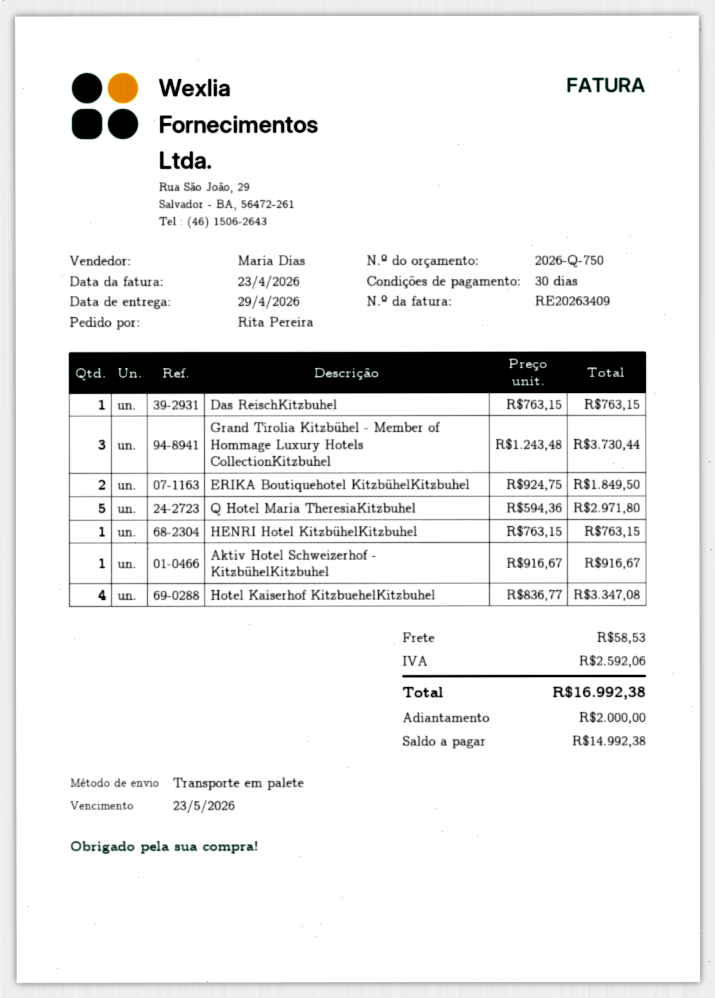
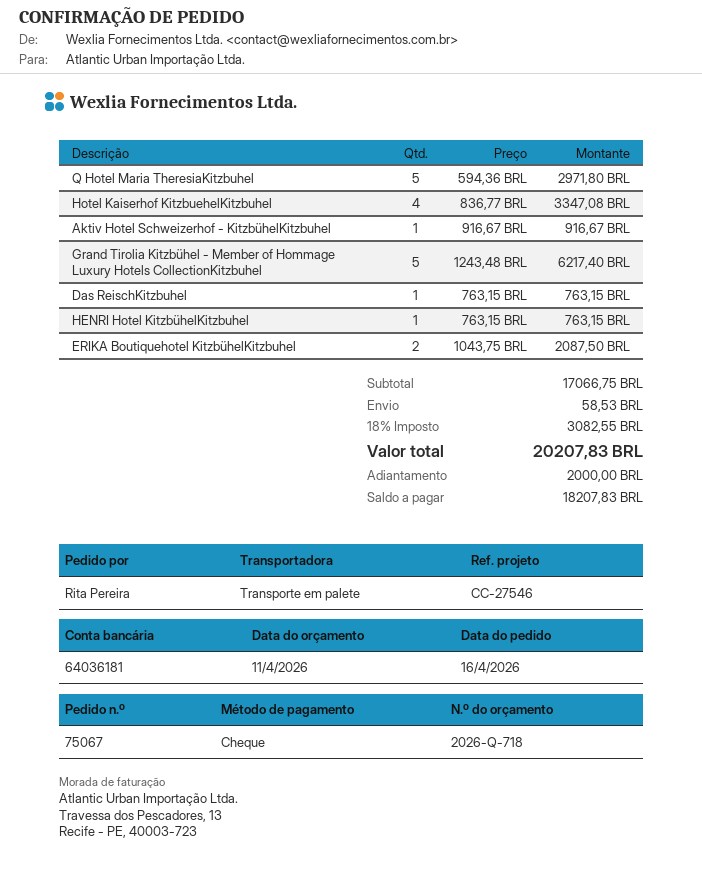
quote number: 2026-Q-750 -> 2026-Q-718
Grand Tirolia Kitzbühel - Member of Hommage Luxury Hotels CollectionKitzbuhel: 3 x 1243.48 = 3730.44 -> 5 x 1243.48 = 6217.40
ERIKA Boutiquehotel KitzbühelKitzbuhel: 2 x 924.75 = 1849.50 -> 2 x 1043.75 = 2087.50
tax: 2592.06 -> 3082.55
total: 16992.38 -> 20207.83
balance: 14992.38 -> 18207.83

